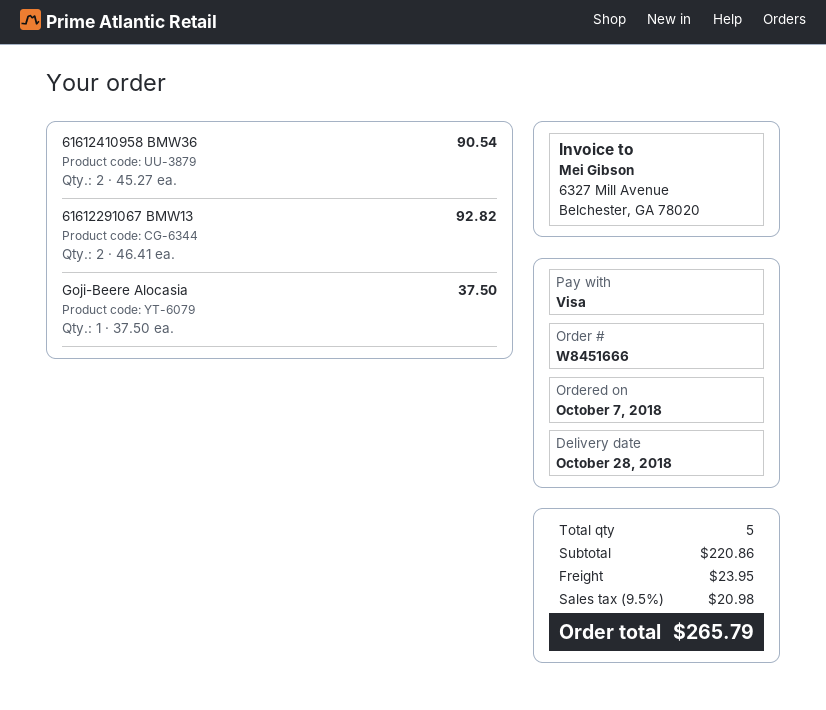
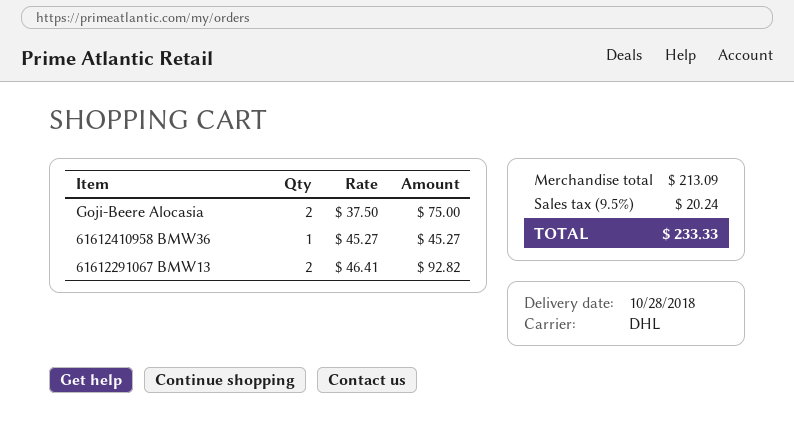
61612410958 BMW36: 2 x 45.27 = 90.54 -> 1 x 45.27 = 45.27
Goji-Beere Alocasia: 1 x 37.50 = 37.50 -> 2 x 37.50 = 75.00
subtotal: 220.86 -> 213.09
shipping: 23.95 -> none
tax: 9.5% = 20.98 -> 9.5% = 20.24
total: 265.79 -> 233.33

